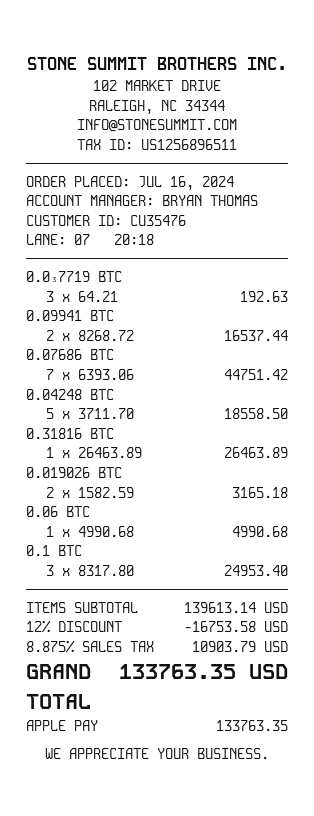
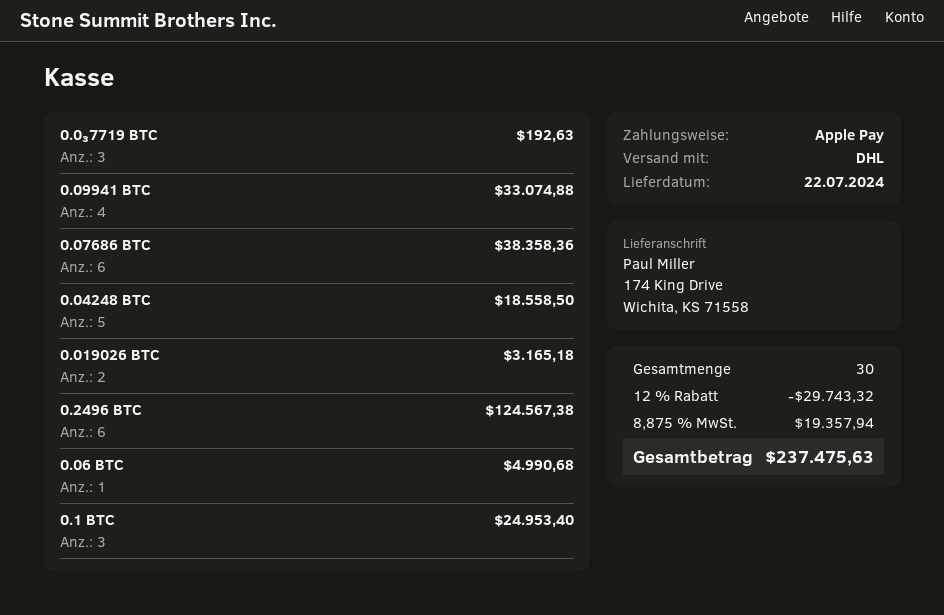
0.09941 BTC: 2 for 16537.44 -> 4 for 33074.88
0.07686 BTC: 7 for 44751.42 -> 6 for 38358.36
0.31816 BTC: 1 for 26463.89 -> none
0.2496 BTC: none -> 6 for 124567.38
discount: 12% = 16753.58 -> 12% = 29743.32
tax: 8.875% = 10903.79 -> 8.875% = 19357.94
total: 133763.35 -> 237475.63

